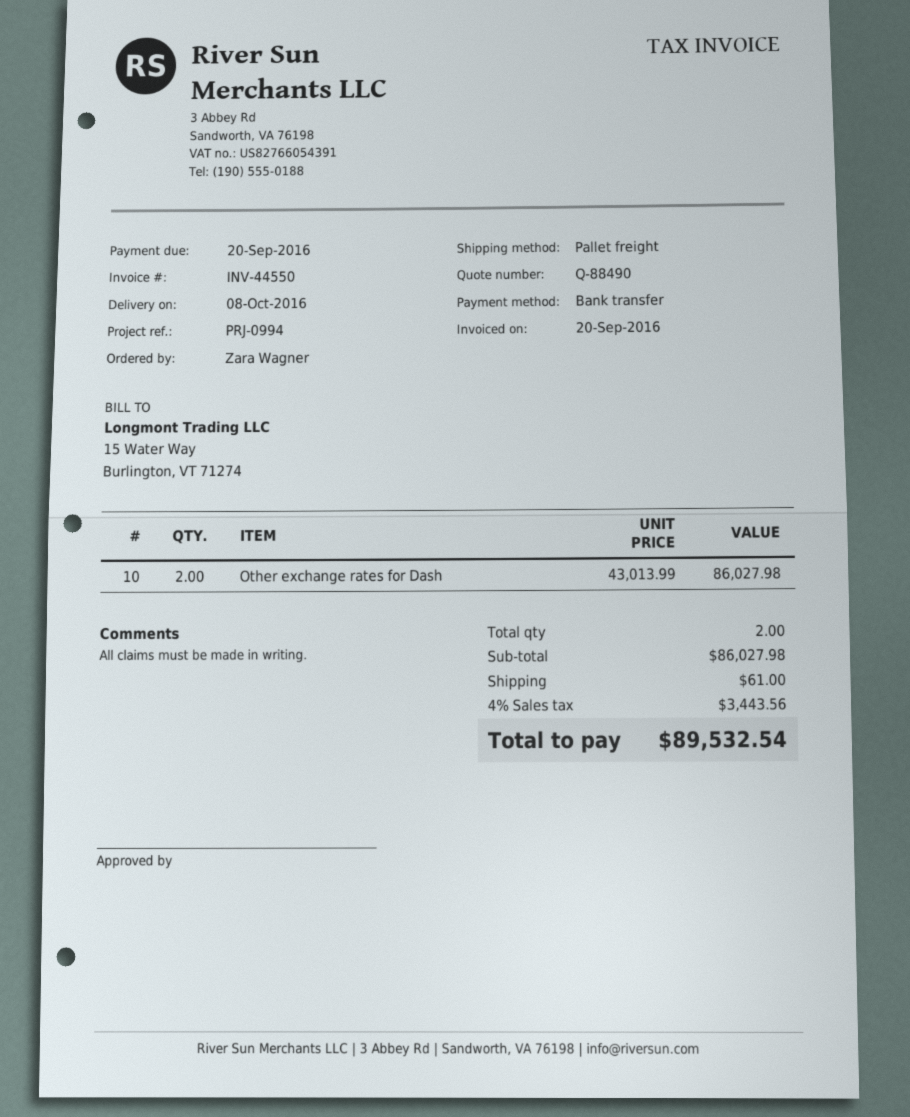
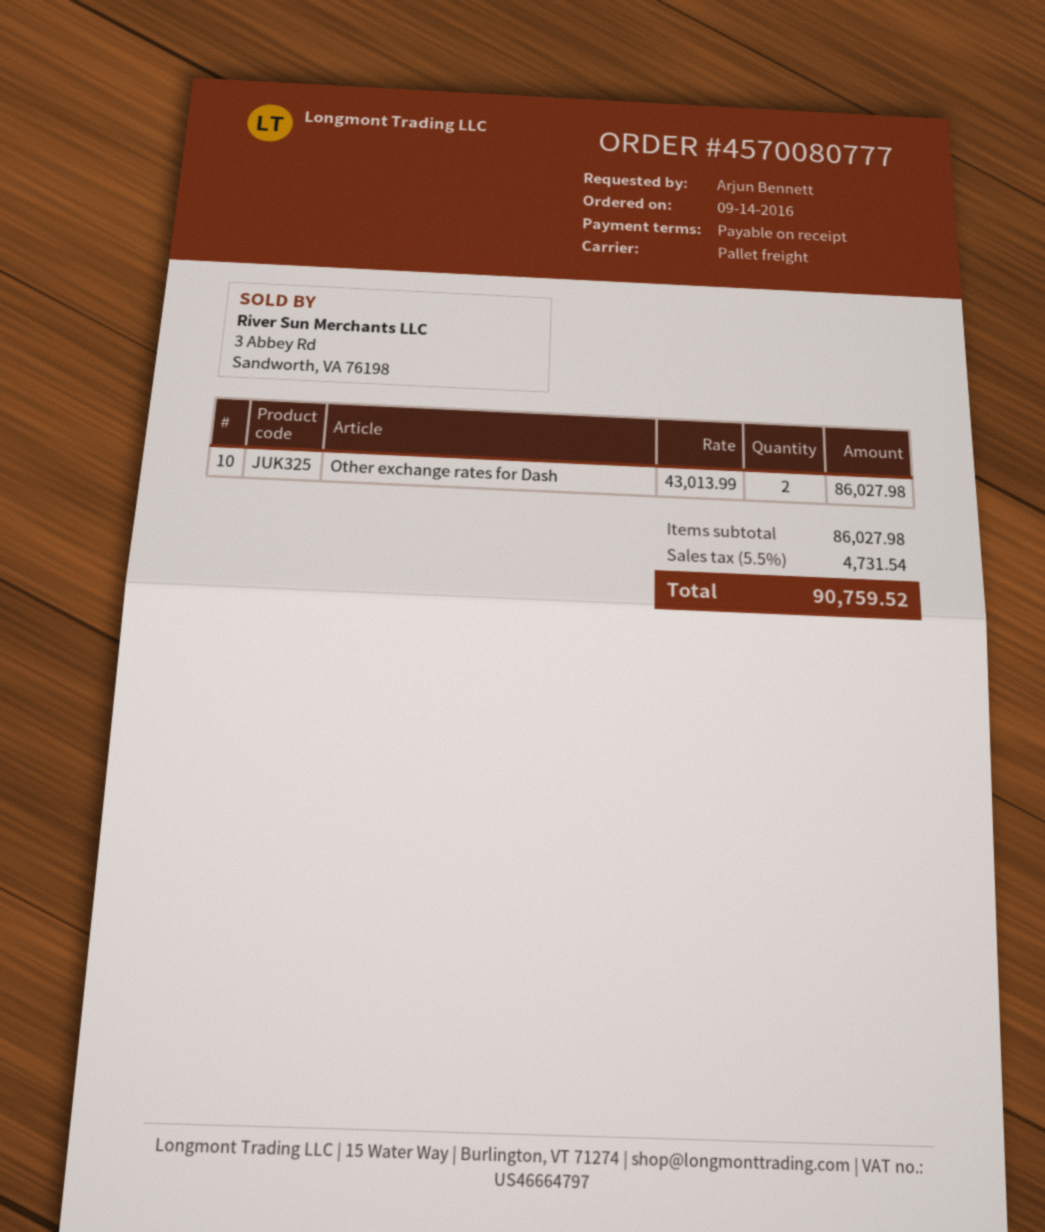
ordered by: Zara Wagner -> Arjun Bennett
shipping: 61.00 -> none
tax: 4% = 3443.56 -> 5.5% = 4731.54
total: 89532.54 -> 90759.52

